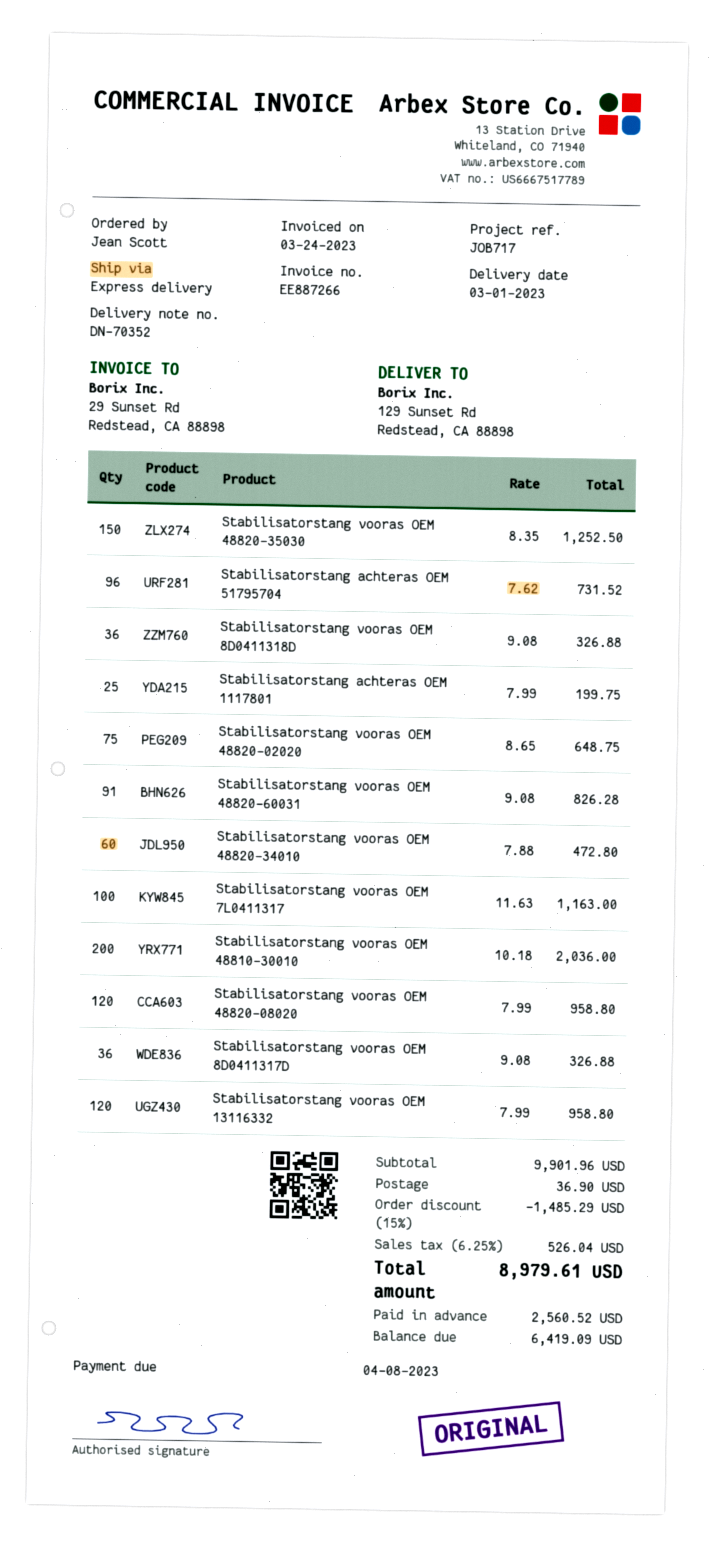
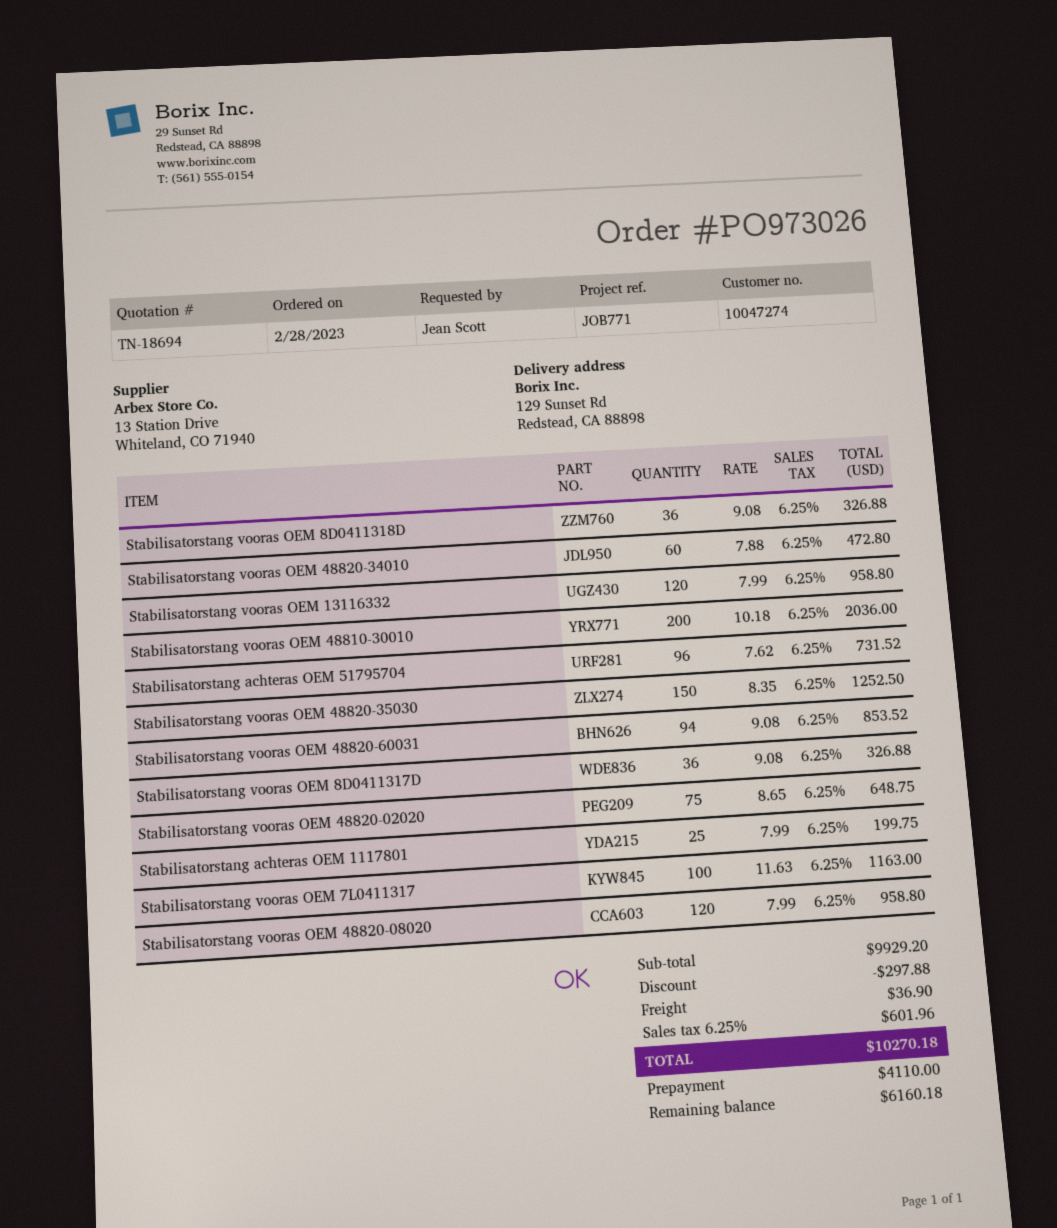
reference: JOB717 -> JOB771
Stabilisatorstang vooras OEM 48820-60031: 91 x 9.08 = 826.28 -> 94 x 9.08 = 853.52
subtotal: 9901.96 -> 9929.20
discount: 1485.29 -> 297.88
tax: 6.25% = 526.04 -> 6.25% = 601.96
total: 8979.61 -> 10270.18
deposit: 2560.52 -> 4110.00
balance: 6419.09 -> 6160.18

